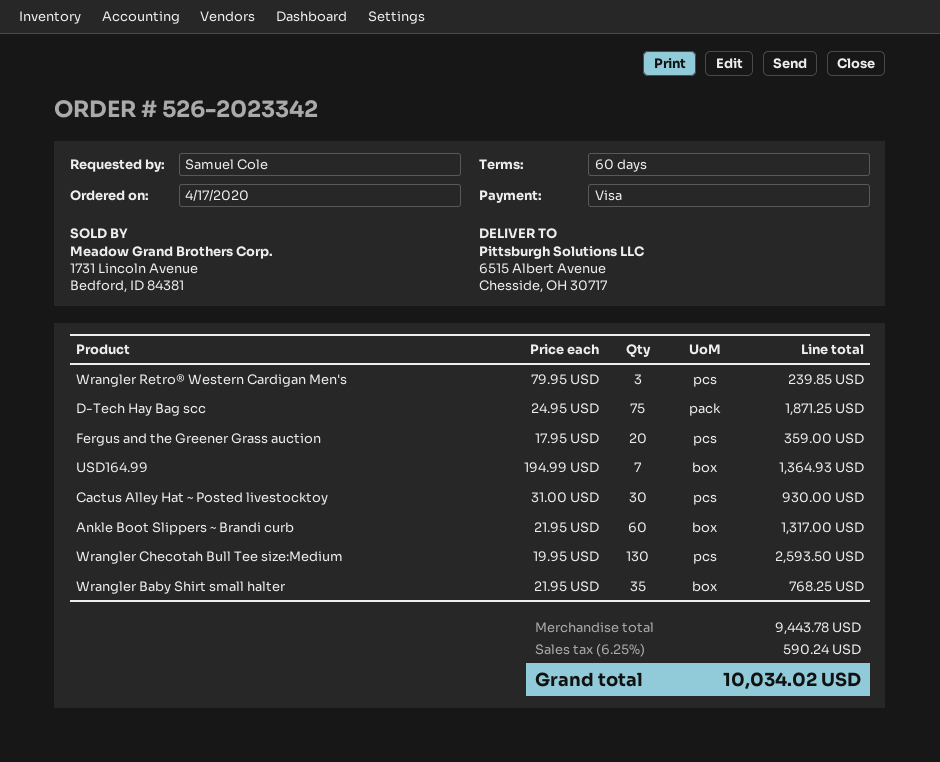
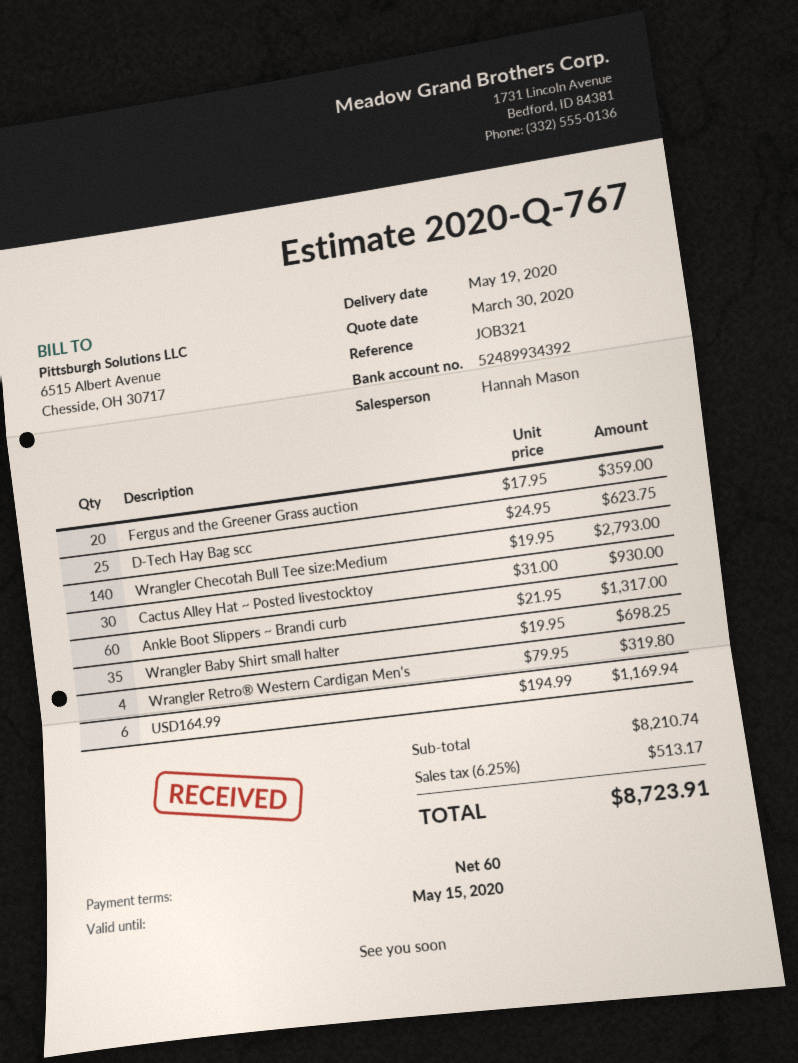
Wrangler Retro® Western Cardigan Men's: 3 x 79.95 = 239.85 -> 4 x 79.95 = 319.80
D-Tech Hay Bag scc: 75 x 24.95 = 1871.25 -> 25 x 24.95 = 623.75
USD164.99: 7 x 194.99 = 1364.93 -> 6 x 194.99 = 1169.94
Wrangler Checotah Bull Tee size:Medium: 130 x 19.95 = 2593.50 -> 140 x 19.95 = 2793.00
Wrangler Baby Shirt small halter: 35 x 21.95 = 768.25 -> 35 x 19.95 = 698.25
subtotal: 9443.78 -> 8210.74
tax: 6.25% = 590.24 -> 6.25% = 513.17
total: 10034.02 -> 8723.91

